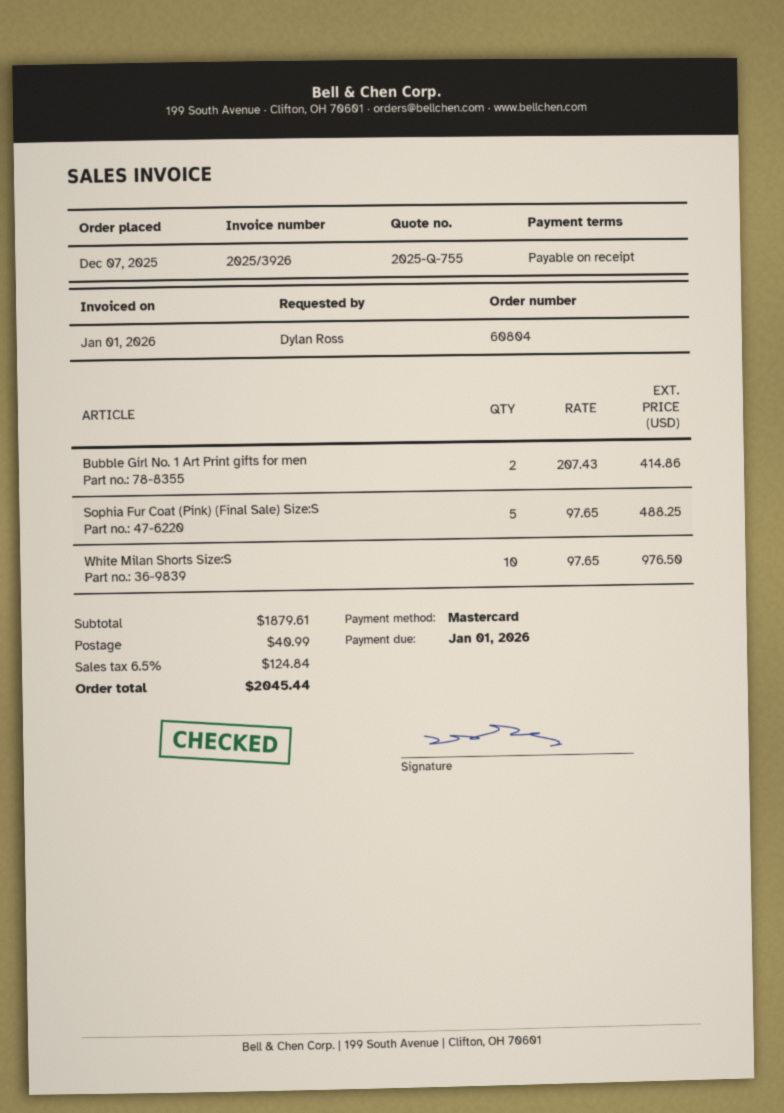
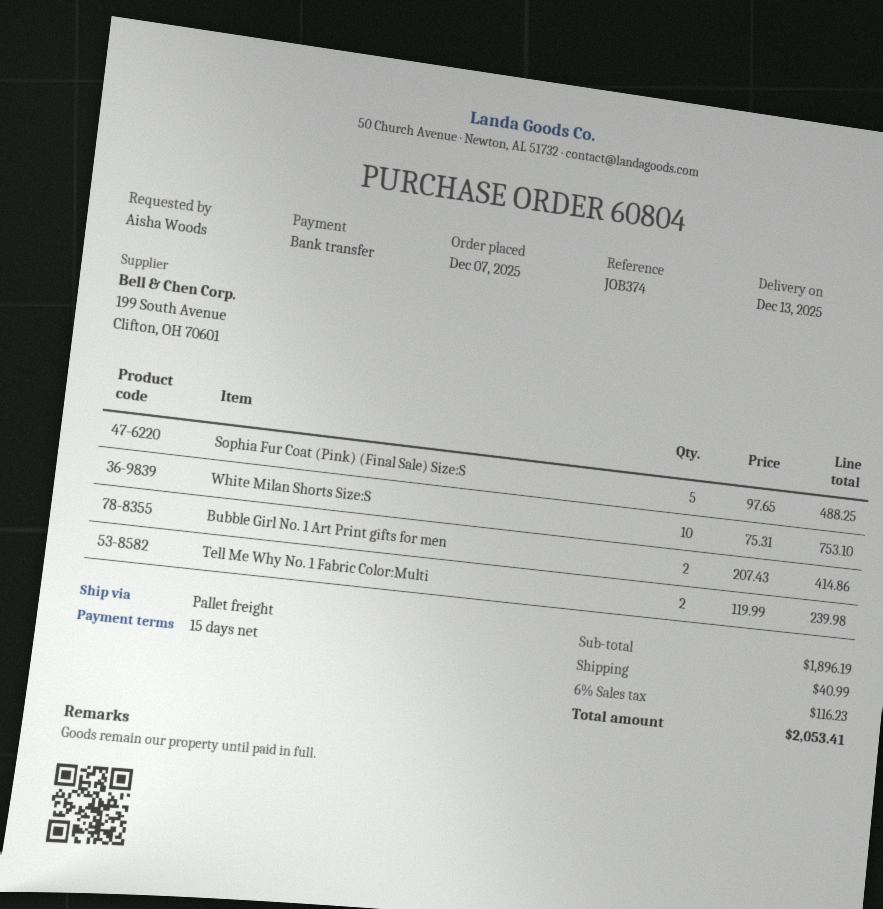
payment terms: on receipt -> 15 days
ordered by: Dylan Ross -> Aisha Woods
payment method: Mastercard -> bank transfer
White Milan Shorts Size:S: 10 x 97.65 = 976.50 -> 10 x 75.31 = 753.10
Tell Me Why No. 1 Fabric Color:Multi: none -> 2 x 119.99 = 239.98
subtotal: 1879.61 -> 1896.19
tax: 6.5% = 124.84 -> 6% = 116.23
total: 2045.44 -> 2053.41

